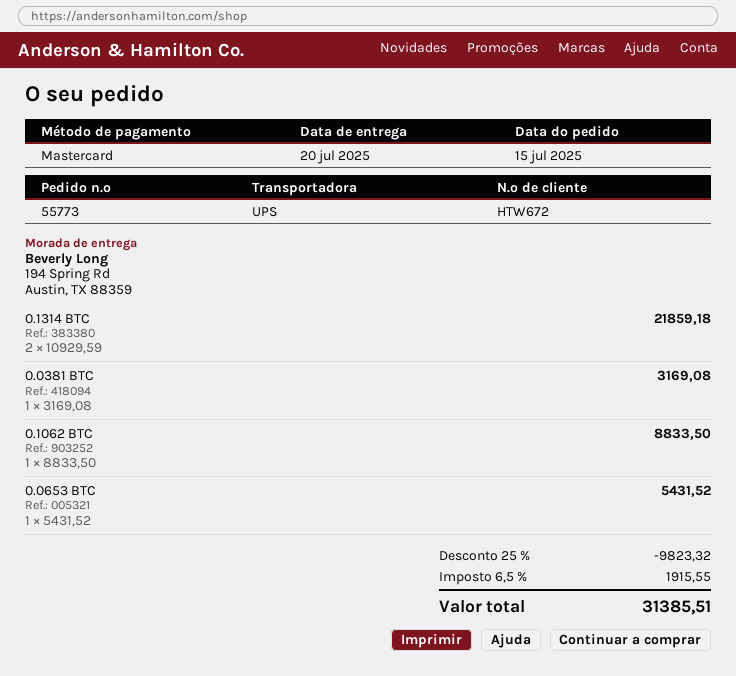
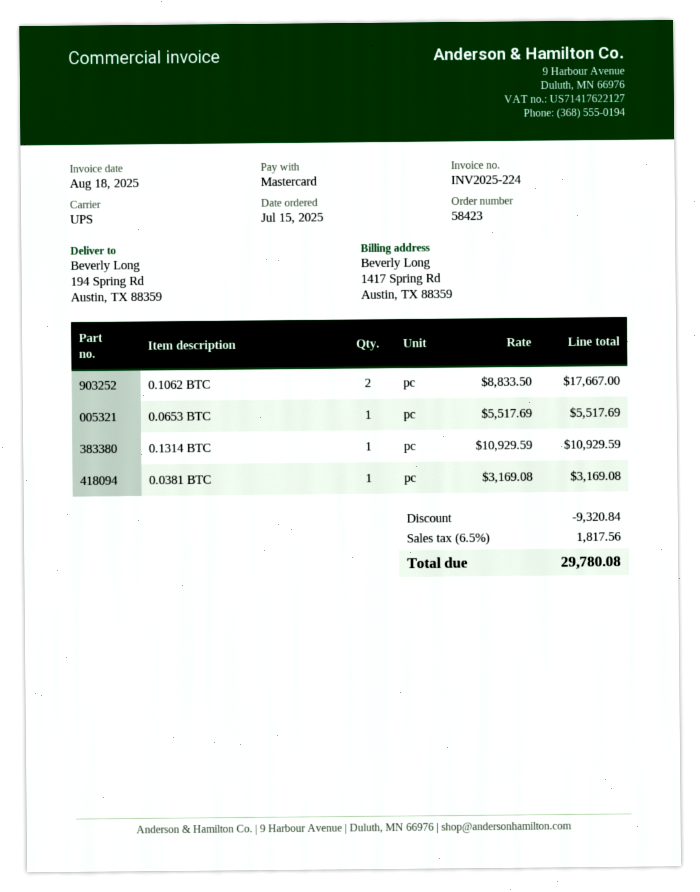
order number: 55773 -> 58423
0.1314 BTC: 2 x 10929.59 = 21859.18 -> 1 x 10929.59 = 10929.59
0.1062 BTC: 1 x 8833.50 = 8833.50 -> 2 x 8833.50 = 17667.00
0.0653 BTC: 1 x 5431.52 = 5431.52 -> 1 x 5517.69 = 5517.69
discount: 9823.32 -> 9320.84
tax: 6.5% = 1915.55 -> 6.5% = 1817.56
total: 31385.51 -> 29780.08

